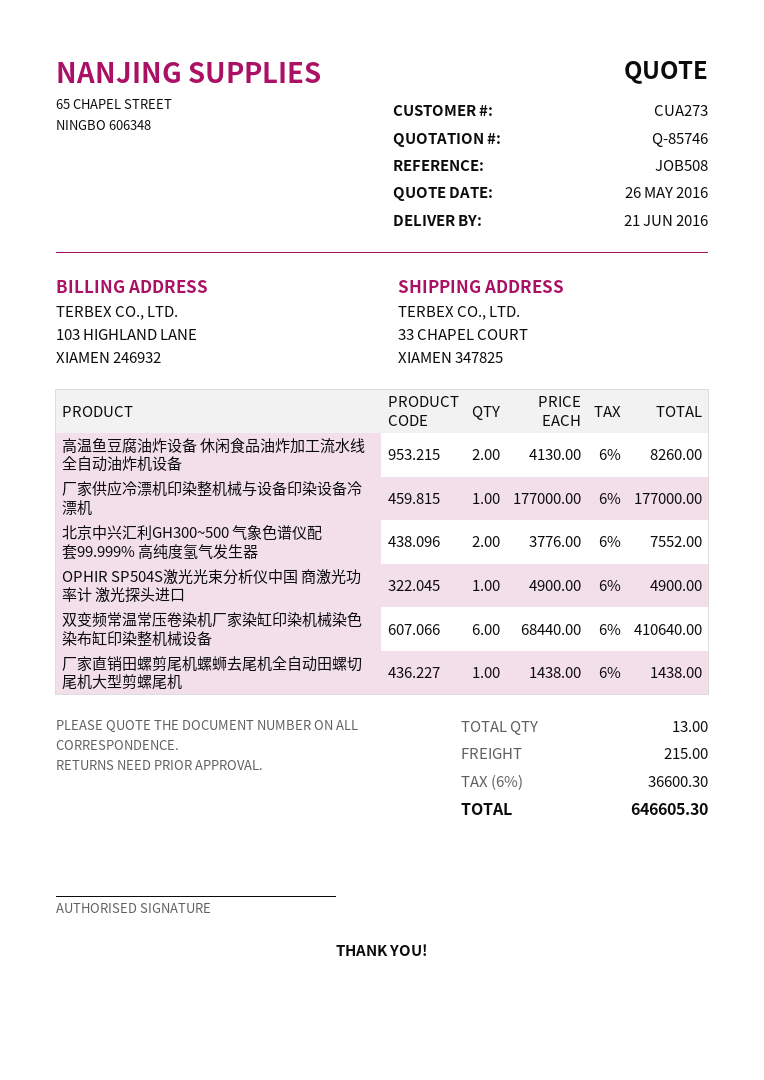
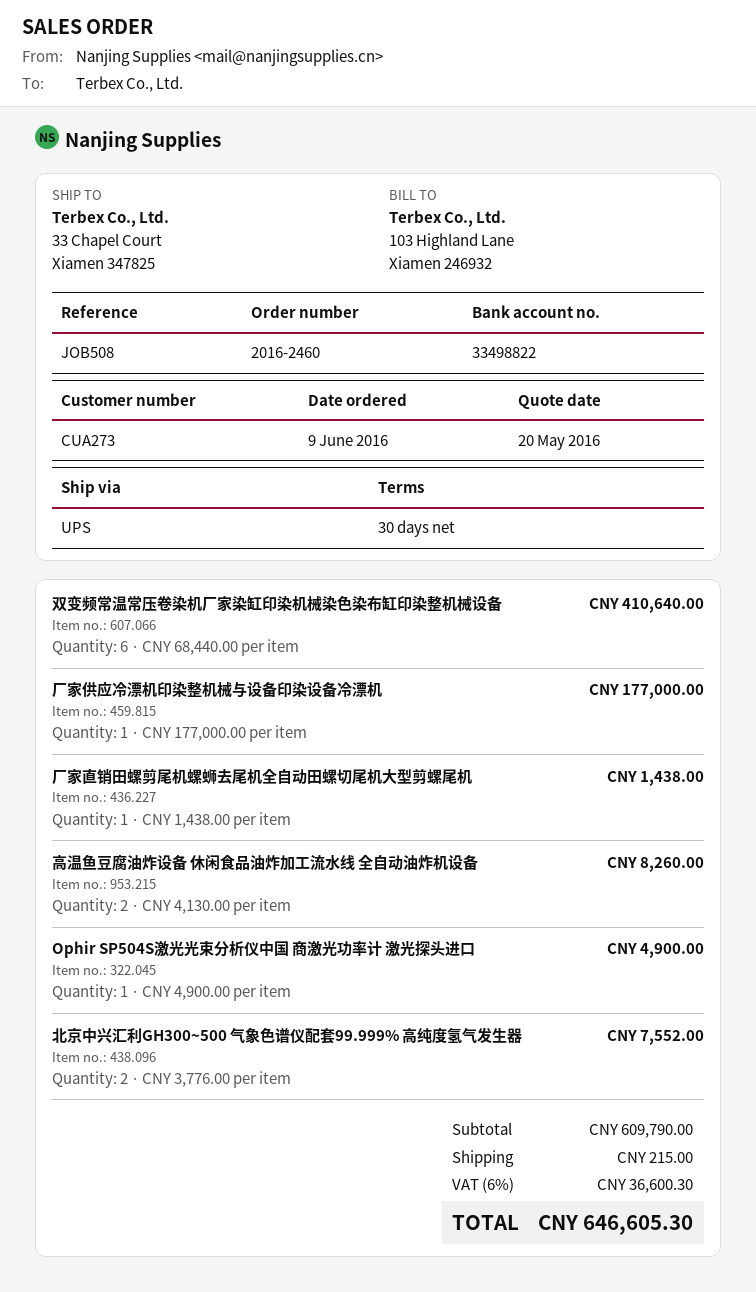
quote date: 2016-05-26 -> 2016-05-20

